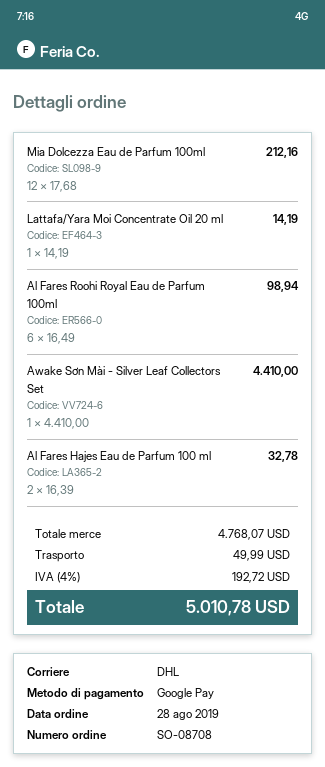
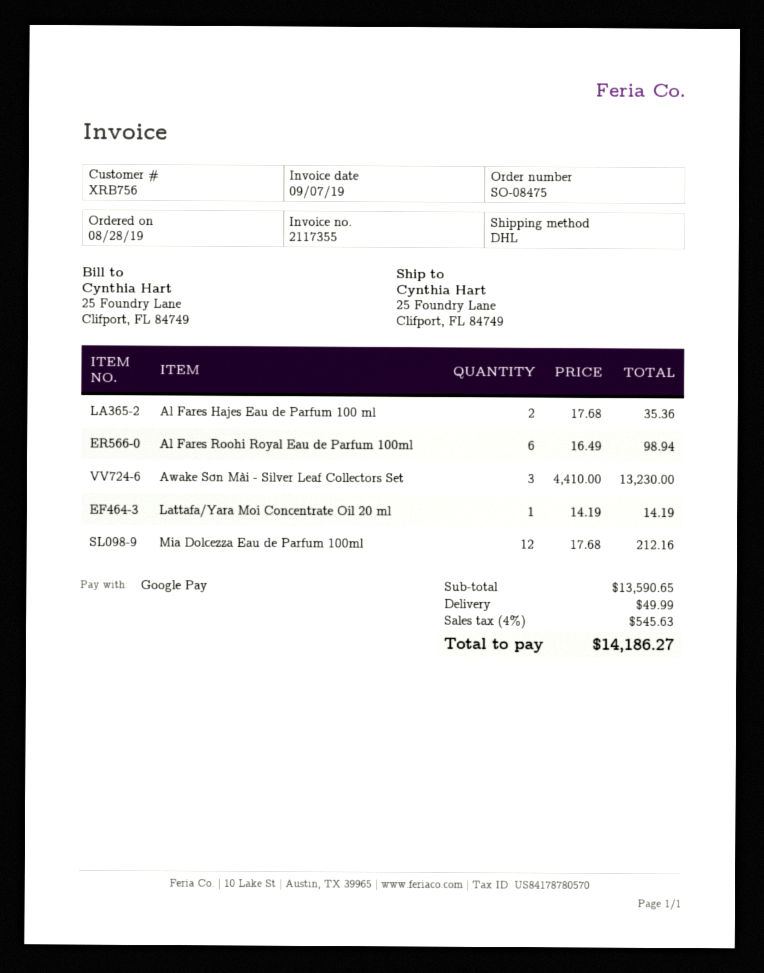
order number: SO-08708 -> SO-08475
Awake Sơn Mài - Silver Leaf Collectors Set: 1 x 4410.00 = 4410.00 -> 3 x 4410.00 = 13230.00
Al Fares Hajes Eau de Parfum 100 ml: 2 x 16.39 = 32.78 -> 2 x 17.68 = 35.36
subtotal: 4768.07 -> 13590.65
tax: 4% = 192.72 -> 4% = 545.63
total: 5010.78 -> 14186.27

